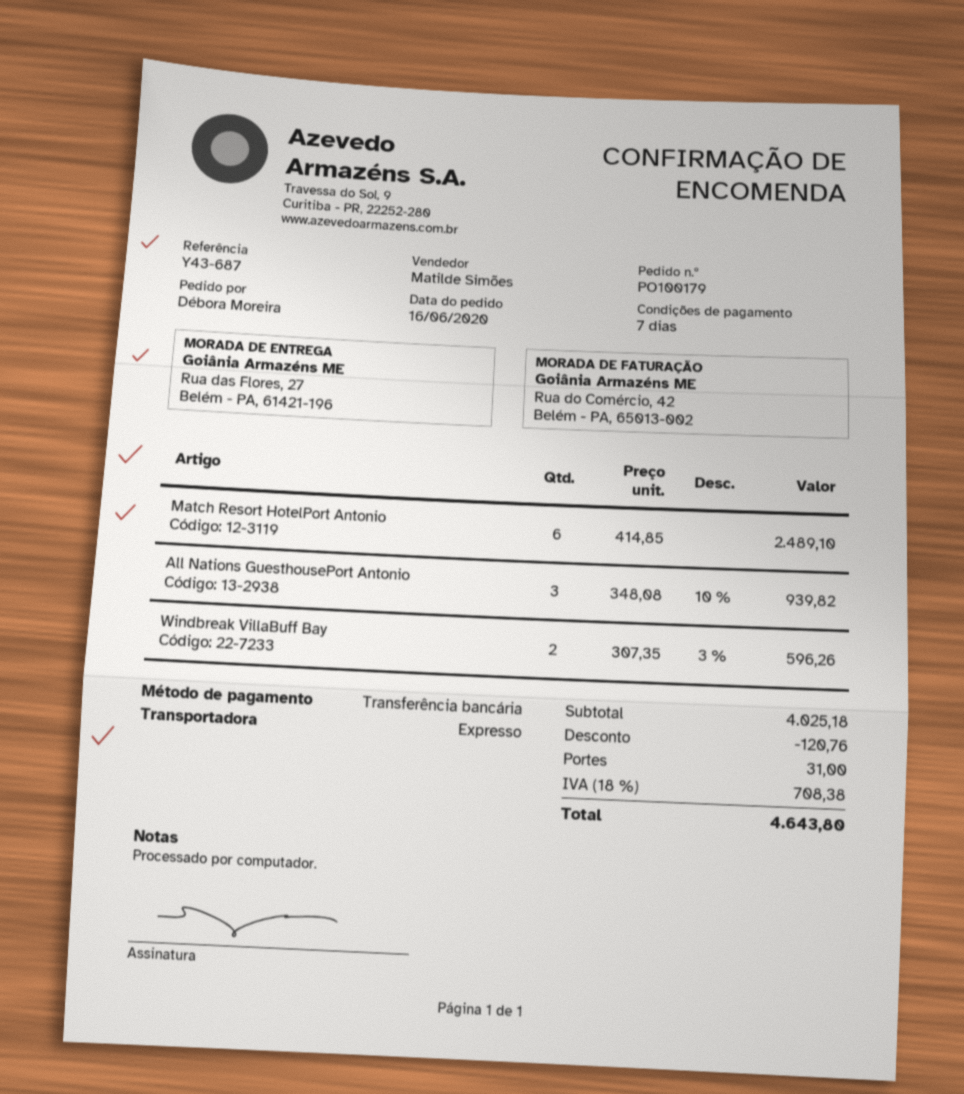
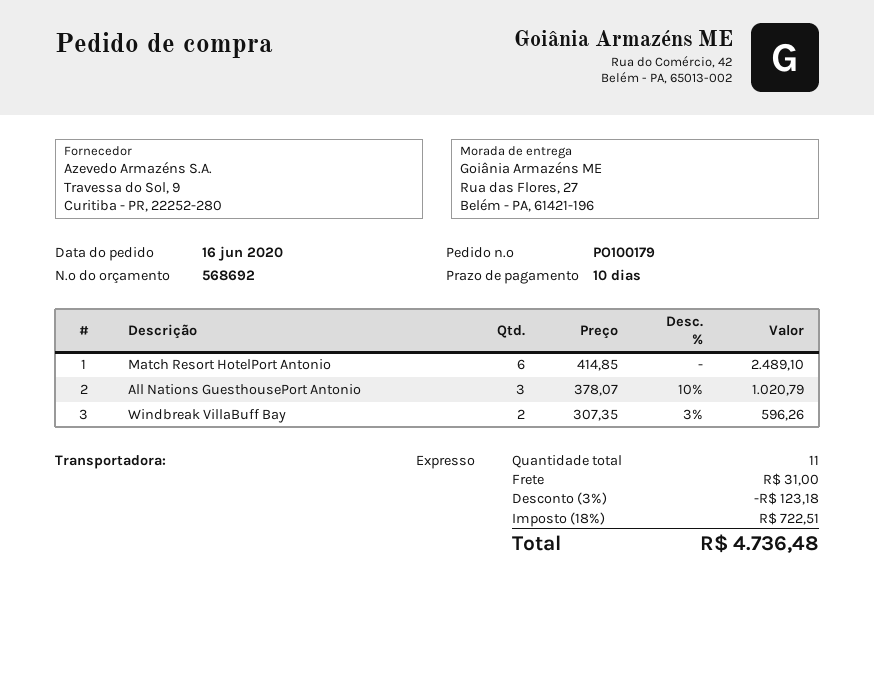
payment terms: 7 days -> 10 days
All Nations GuesthousePort Antonio: 3 x 348.08 - 10% = 939.82 -> 3 x 378.07 - 10% = 1020.79
discount: 120.76 -> 123.18
tax: 18% = 708.38 -> 18% = 722.51
total: 4643.80 -> 4736.48

